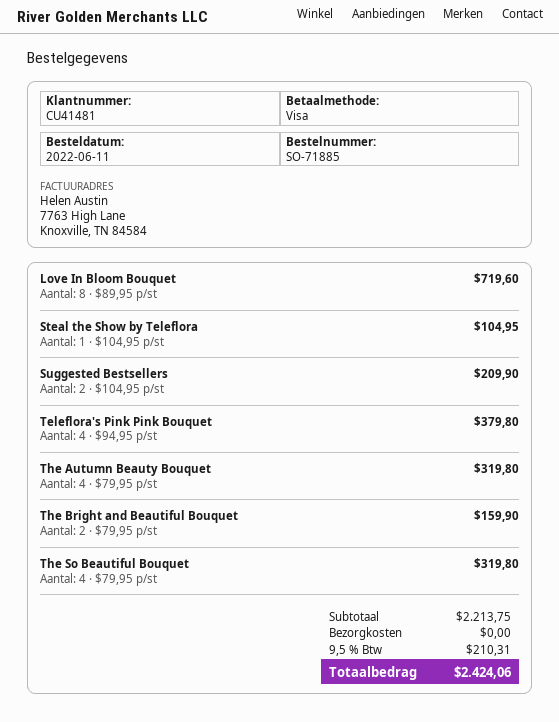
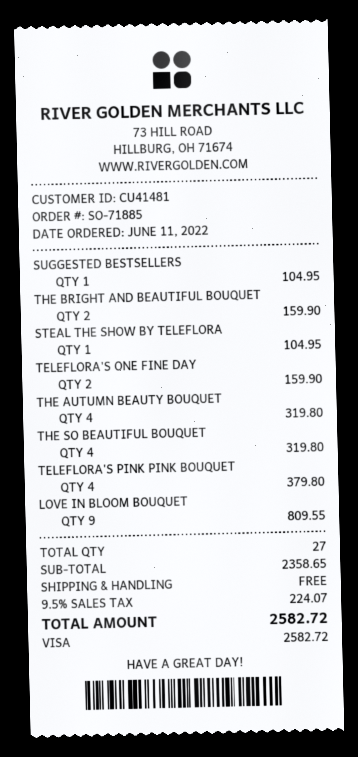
Love In Bloom Bouquet: 8 for 719.60 -> 9 for 809.55
Suggested Bestsellers: 2 for 209.90 -> 1 for 104.95
TELEFLORA'S ONE FINE DAY: none -> 2 for 159.90
subtotal: 2213.75 -> 2358.65
tax: 9.5% = 210.31 -> 9.5% = 224.07
total: 2424.06 -> 2582.72

